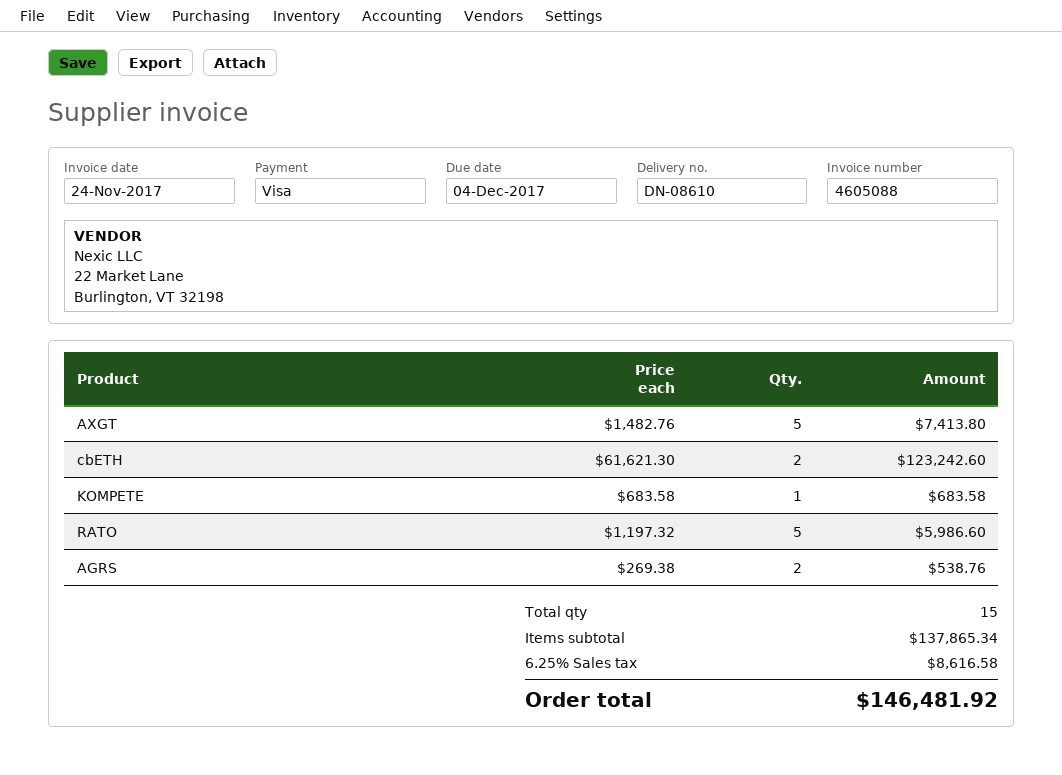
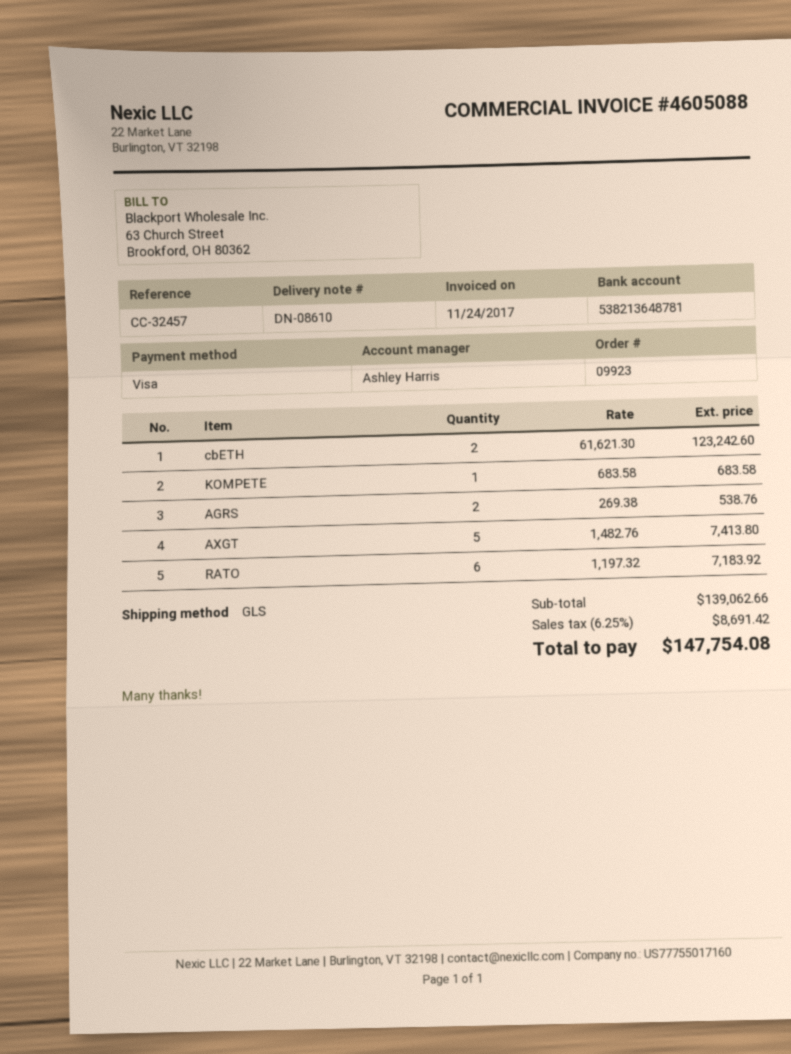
RATO: 5 x 1197.32 = 5986.60 -> 6 x 1197.32 = 7183.92
subtotal: 137865.34 -> 139062.66
tax: 6.25% = 8616.58 -> 6.25% = 8691.42
total: 146481.92 -> 147754.08

